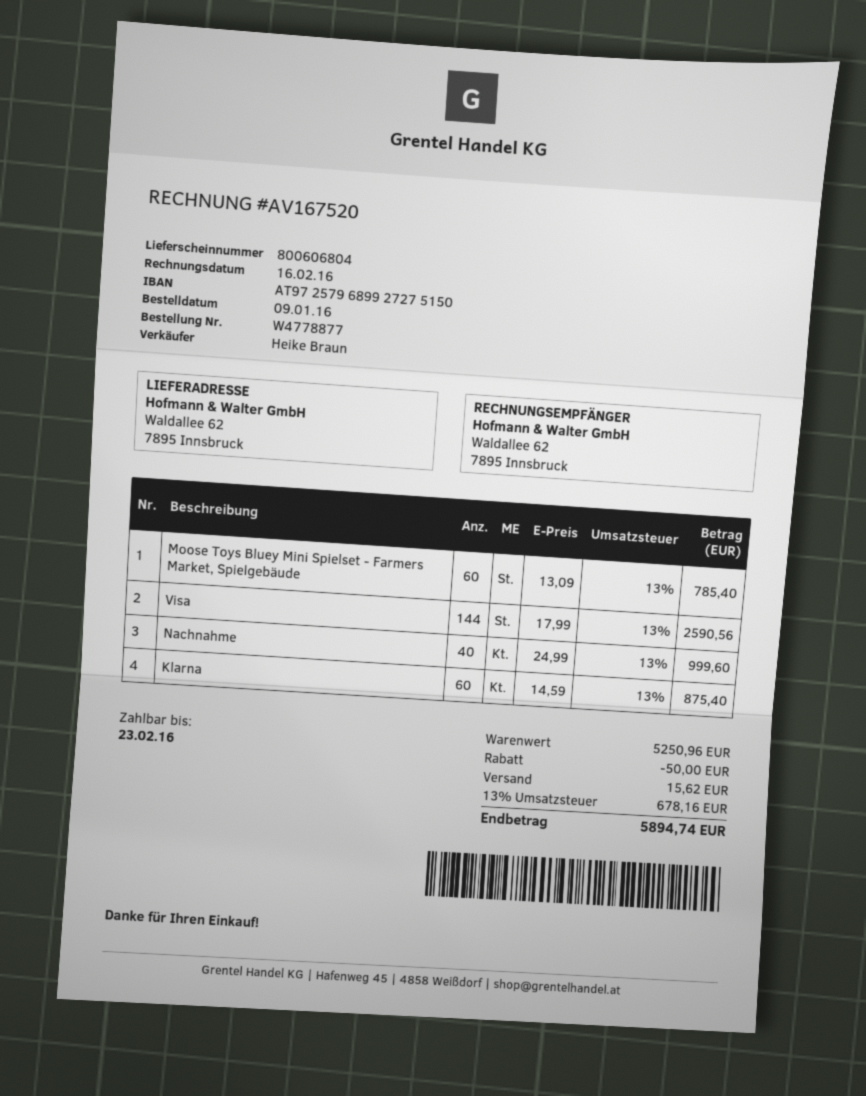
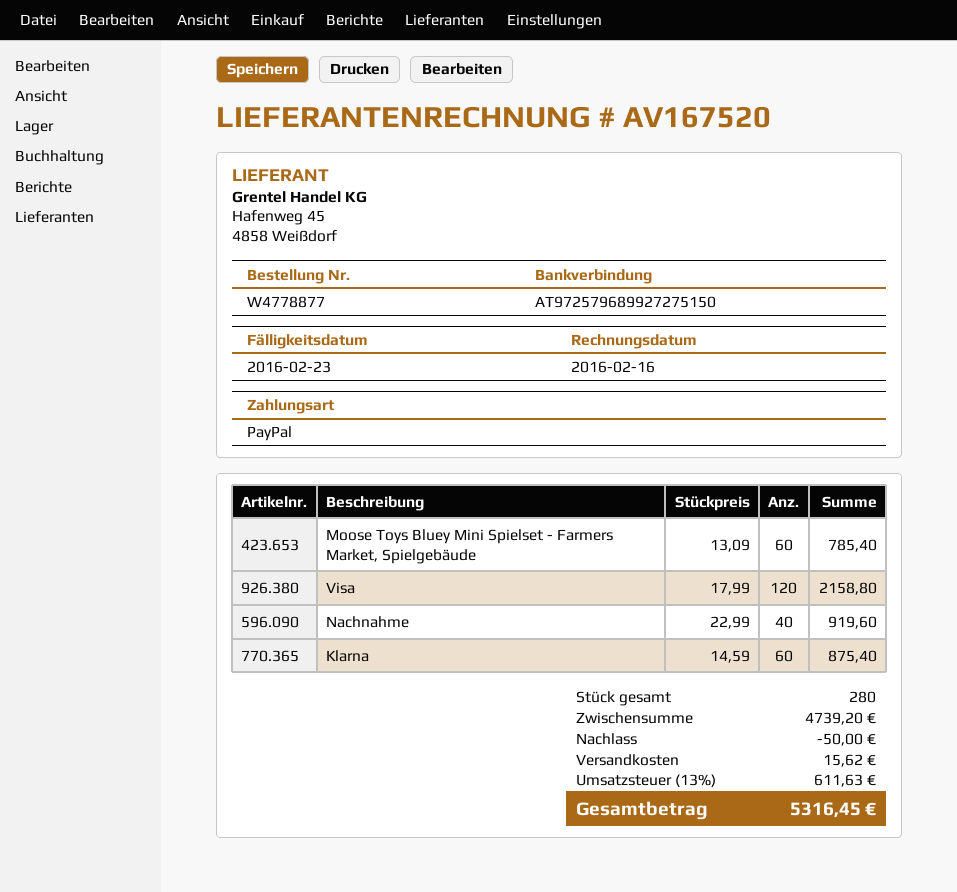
Visa: 144 x 17.99 = 2590.56 -> 120 x 17.99 = 2158.80
Nachnahme: 40 x 24.99 = 999.60 -> 40 x 22.99 = 919.60
subtotal: 5250.96 -> 4739.20
tax: 13% = 678.16 -> 13% = 611.63
total: 5894.74 -> 5316.45

